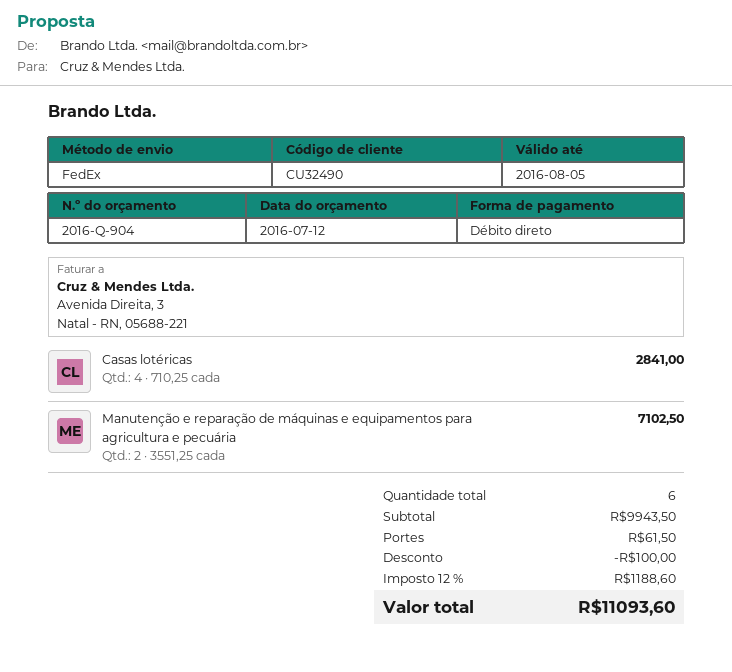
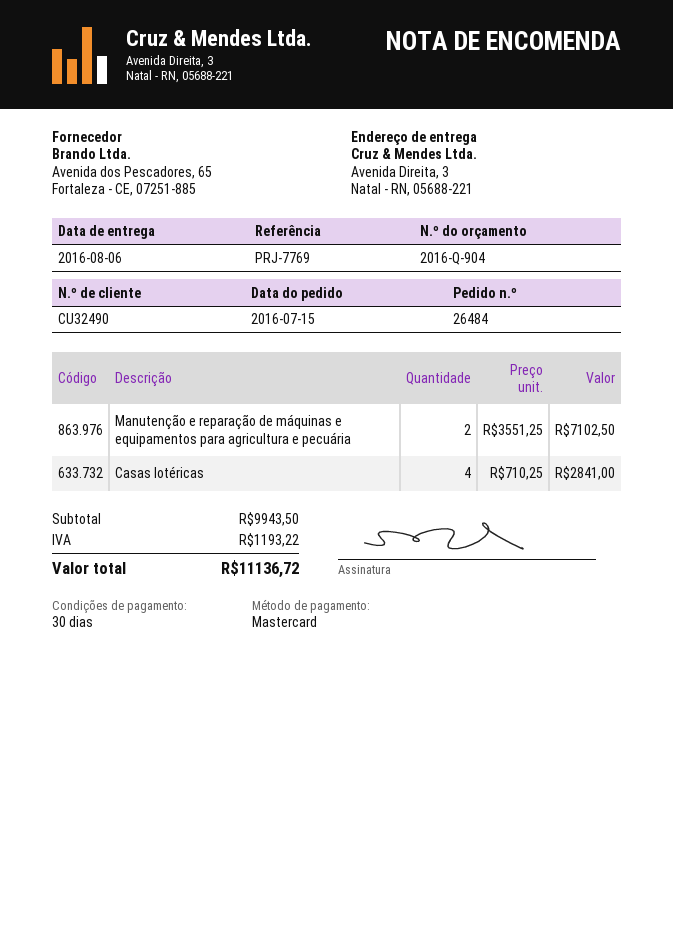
payment method: direct debit -> Mastercard
discount: 100.00 -> none
shipping: 61.50 -> none
tax: 1188.60 -> 1193.22
total: 11093.60 -> 11136.72

